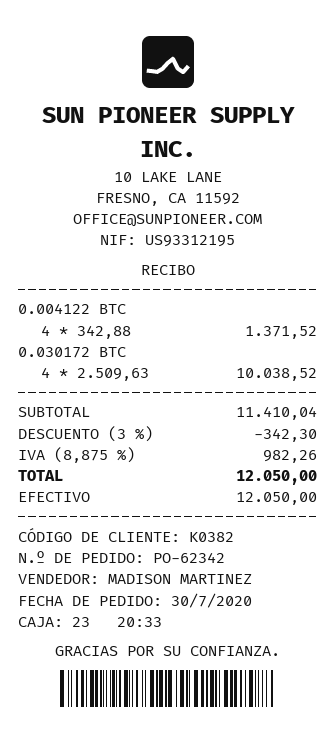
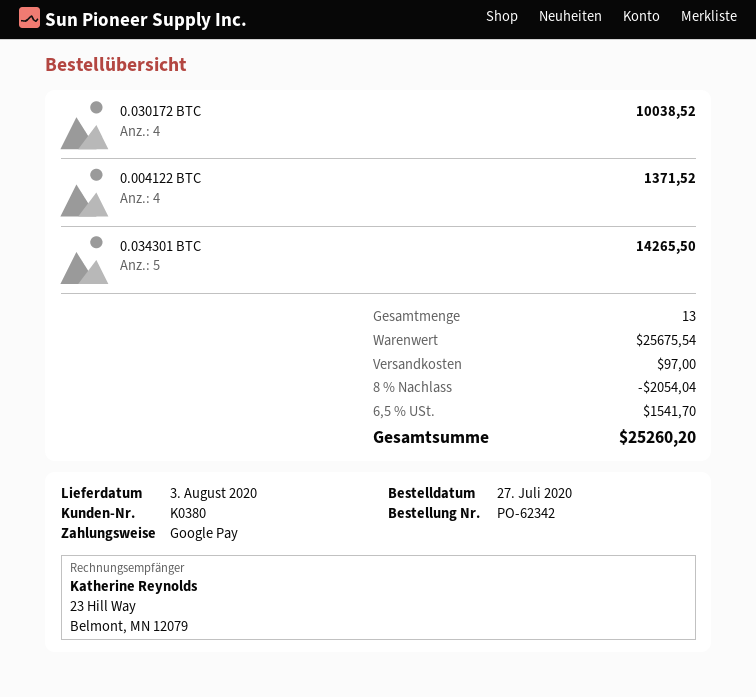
order date: 2020-07-30 -> 2020-07-27
customer number: K0382 -> K0380
payment method: cash -> Google Pay
0.034301 BTC: none -> 5 for 14265.50
subtotal: 11410.04 -> 25675.54
discount: 3% = 342.30 -> 8% = 2054.04
shipping: none -> 97.00
tax: 8.875% = 982.26 -> 6.5% = 1541.70
total: 12050.00 -> 25260.20

